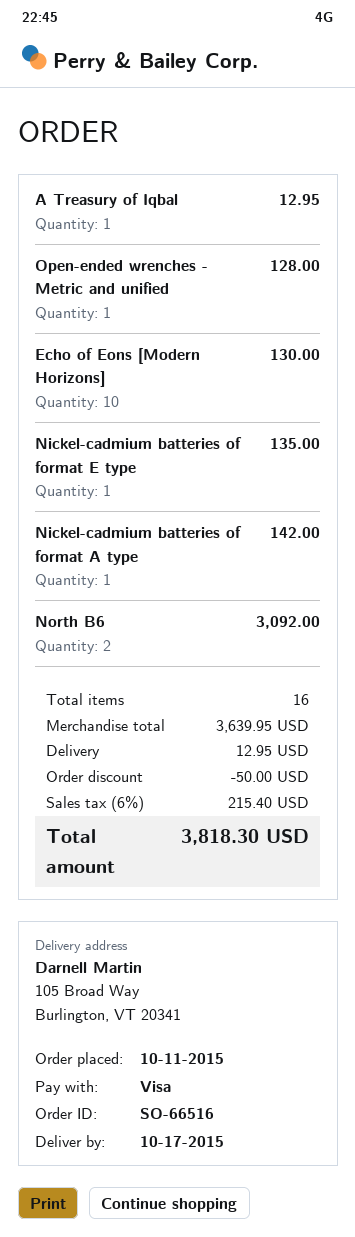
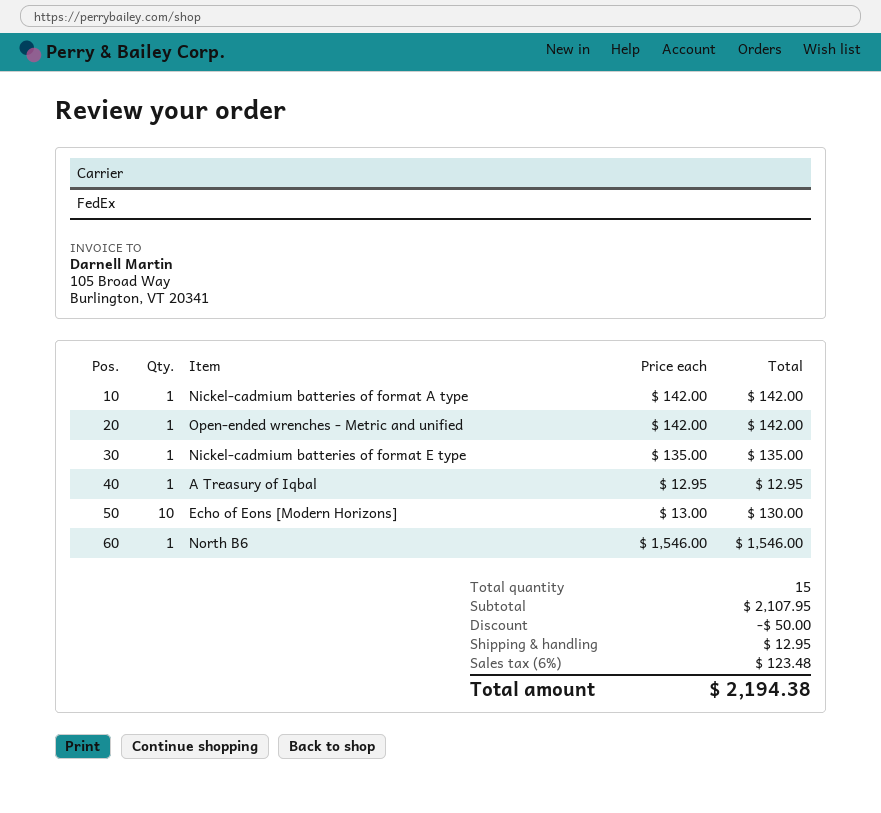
Open-ended wrenches - Metric and unified: 1 for 128.00 -> 1 for 142.00
North B6: 2 for 3092.00 -> 1 for 1546.00
total quantity: 16 -> 15
subtotal: 3639.95 -> 2107.95
tax: 6% = 215.40 -> 6% = 123.48
total: 3818.30 -> 2194.38

